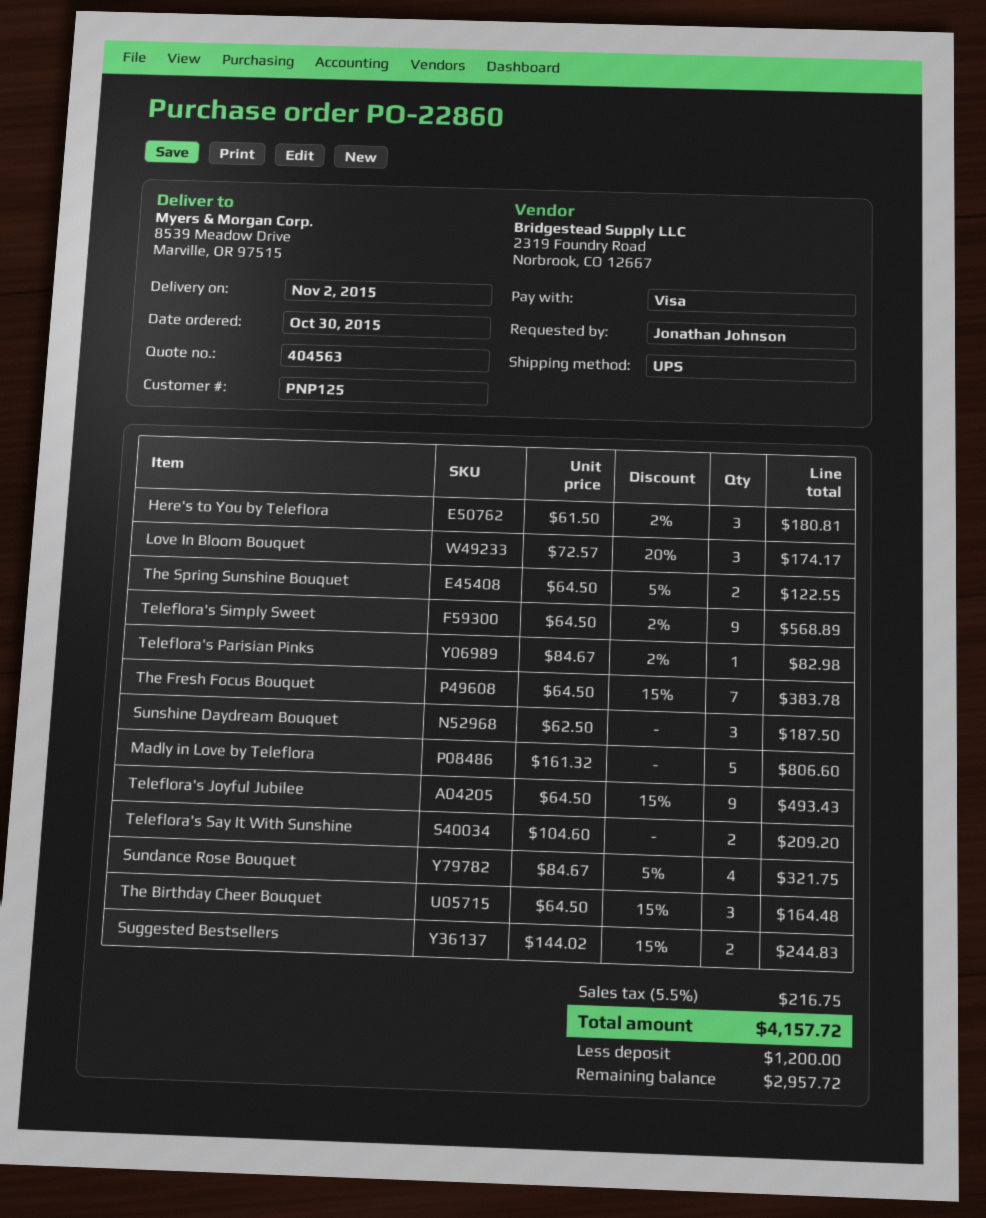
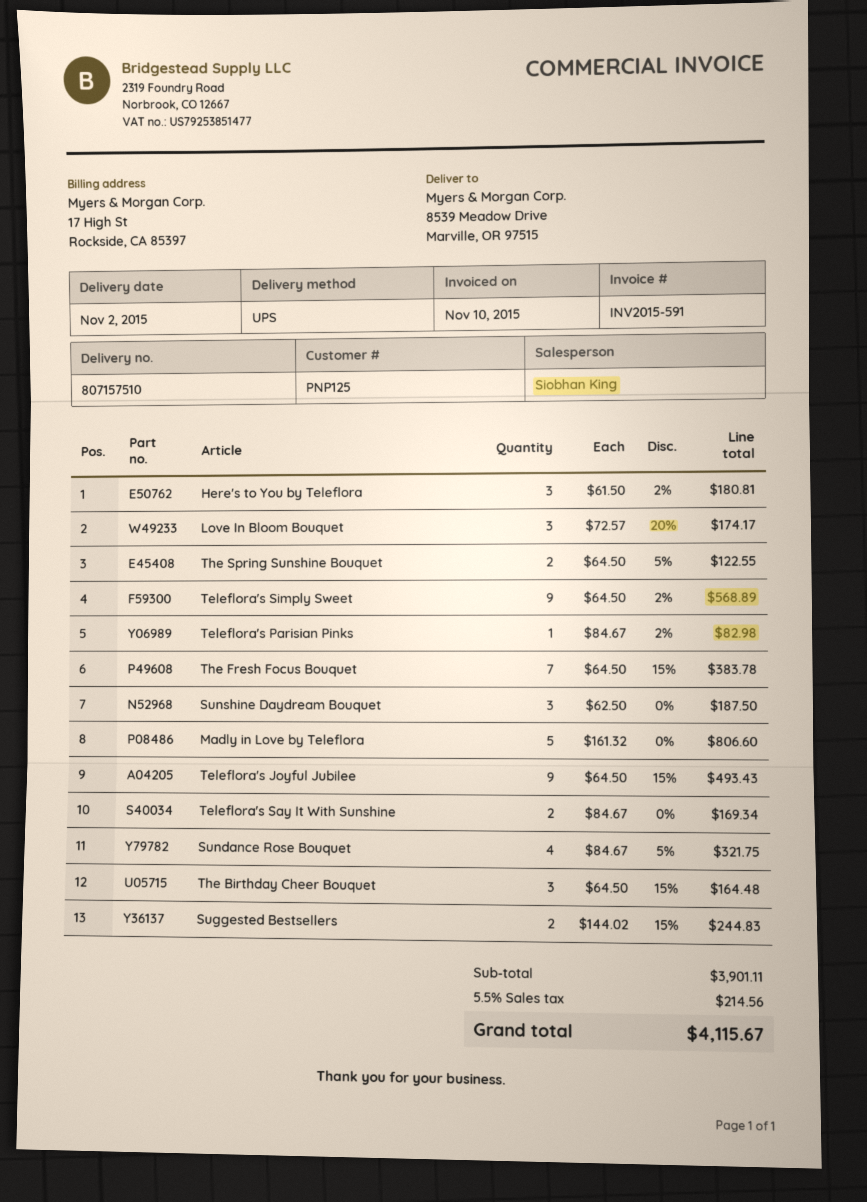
Teleflora's Say It With Sunshine: 2 x 104.60 = 209.20 -> 2 x 84.67 = 169.34
tax: 5.5% = 216.75 -> 5.5% = 214.56
total: 4157.72 -> 4115.67

